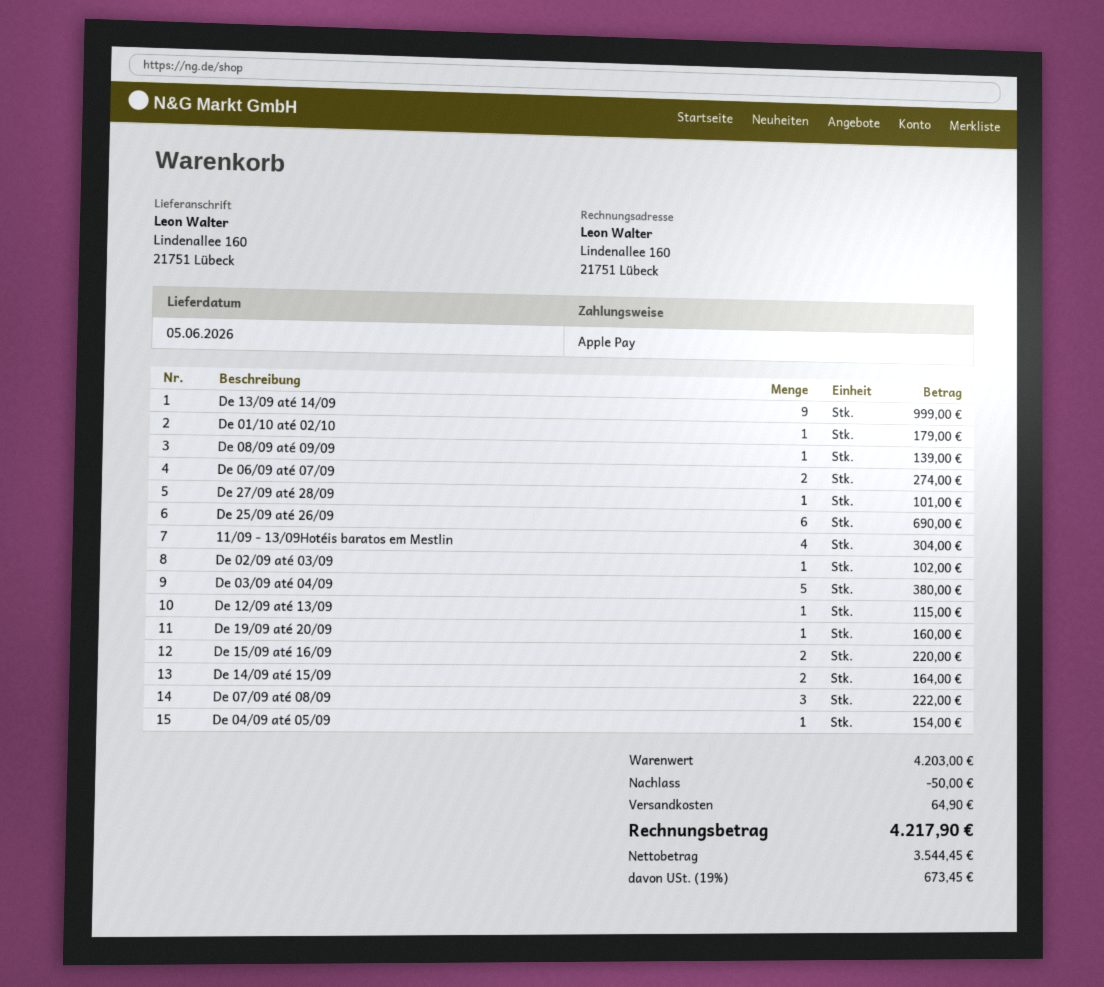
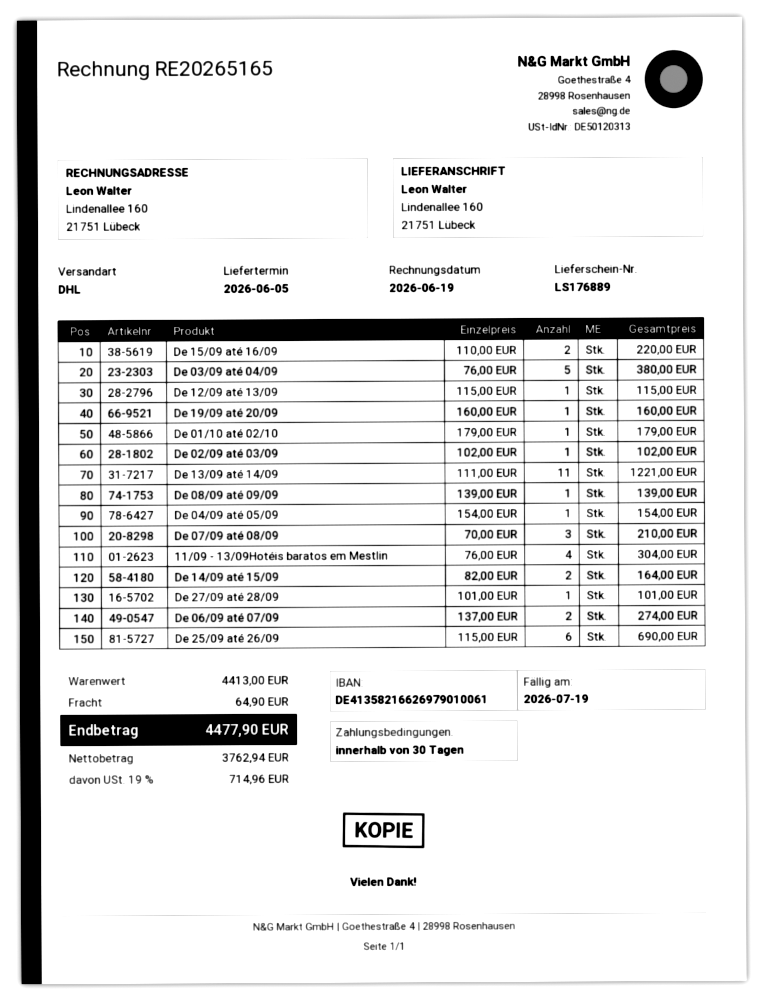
De 13/09 até 14/09: 9 for 999.00 -> 11 for 1221.00
De 07/09 até 08/09: 3 for 222.00 -> 3 for 210.00
subtotal: 4203.00 -> 4413.00
discount: 50.00 -> none
net: 3544.45 -> 3762.94
tax: 19% = 673.45 -> 19% = 714.96
total: 4217.90 -> 4477.90

